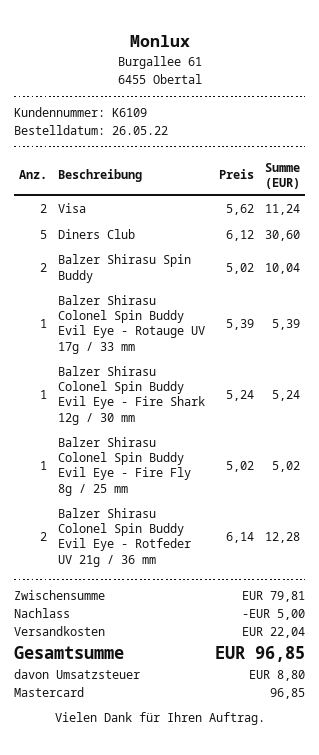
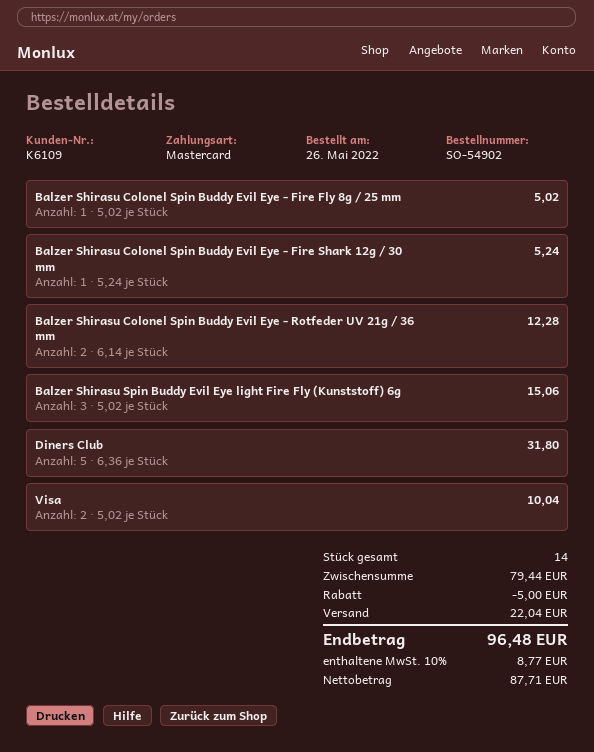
Visa: 2 x 5.62 = 11.24 -> 2 x 5.02 = 10.04
Diners Club: 5 x 6.12 = 30.60 -> 5 x 6.36 = 31.80
Balzer Shirasu Spin Buddy: 2 x 5.02 = 10.04 -> 3 x 5.02 = 15.06
Balzer Shirasu Colonel Spin Buddy Evil Eye - Rotauge UV 17g / 33 mm: 1 x 5.39 = 5.39 -> none
subtotal: 79.81 -> 79.44
tax: 8.80 -> 8.77
total: 96.85 -> 96.48

